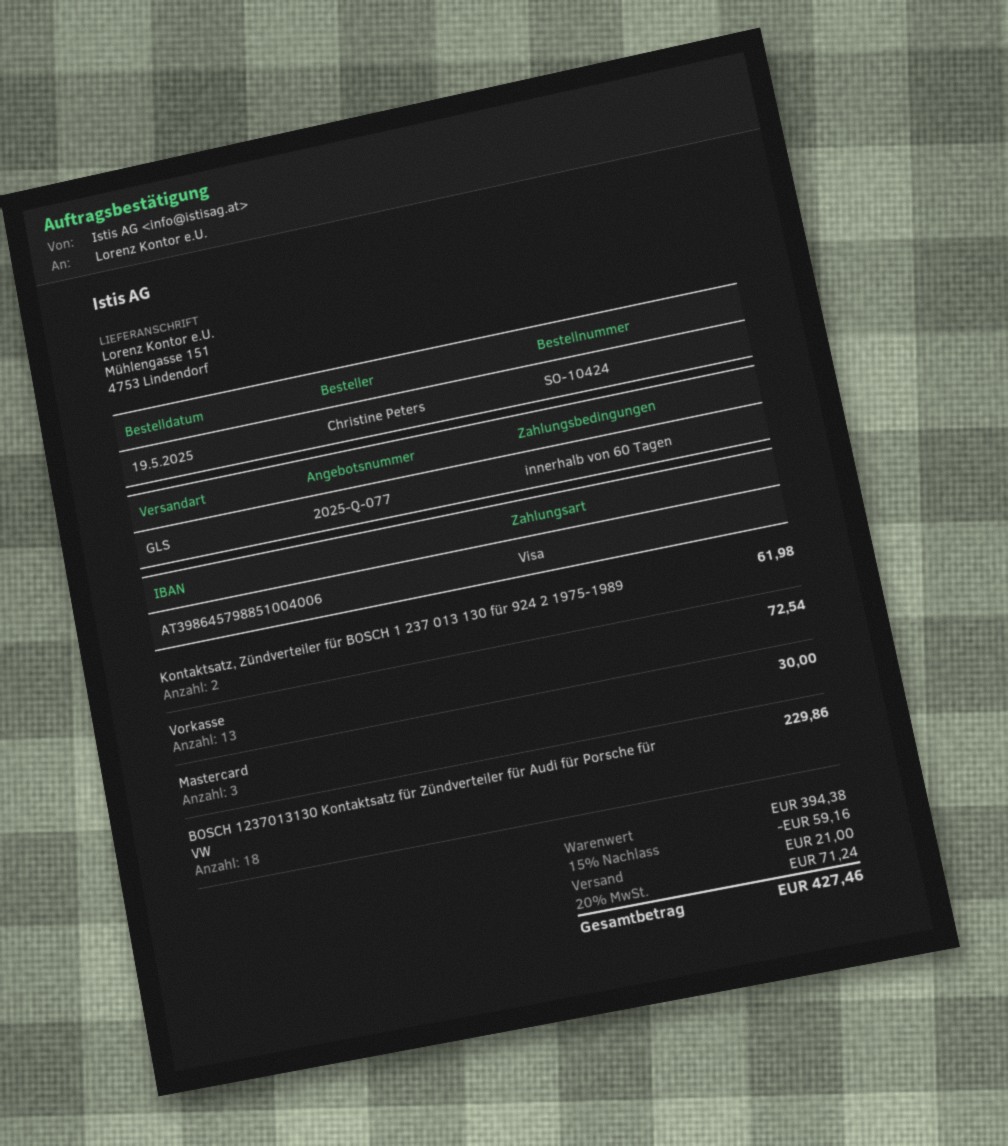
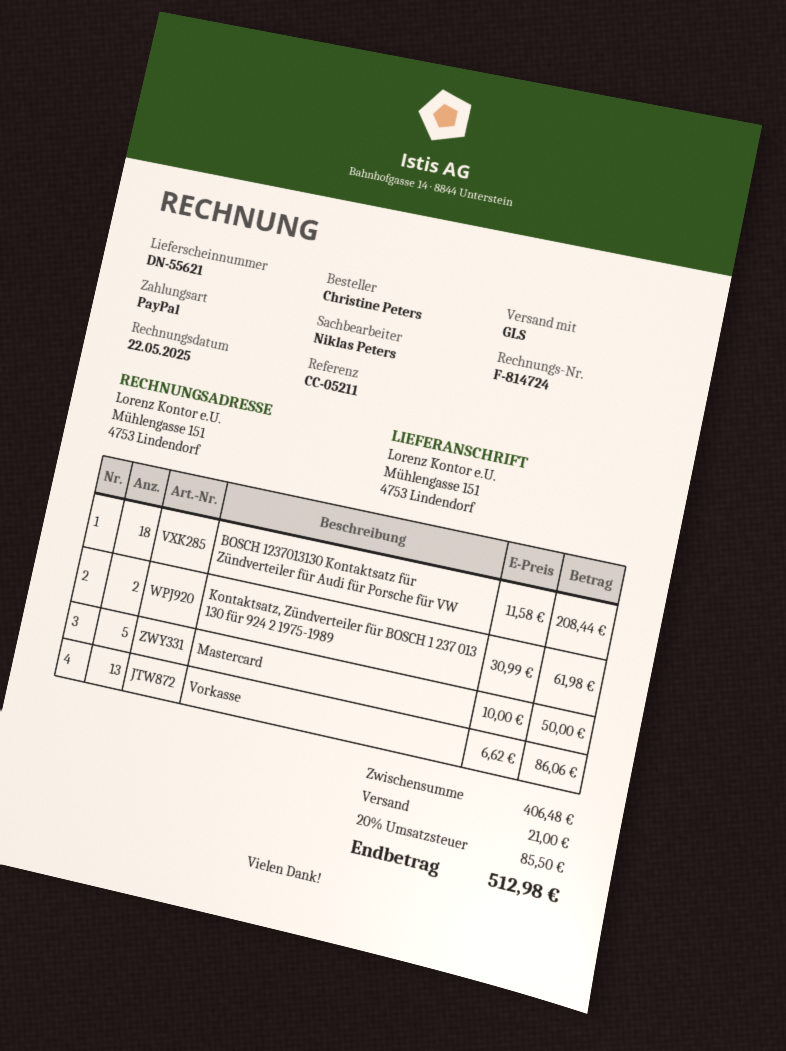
payment method: Visa -> PayPal
Vorkasse: 13 for 72.54 -> 13 for 86.06
Mastercard: 3 for 30.00 -> 5 for 50.00
BOSCH 1237013130 Kontaktsatz für Zündverteiler für Audi für Porsche für VW: 18 for 229.86 -> 18 for 208.44
subtotal: 394.38 -> 406.48
discount: 15% = 59.16 -> none
tax: 20% = 71.24 -> 20% = 85.50
total: 427.46 -> 512.98

